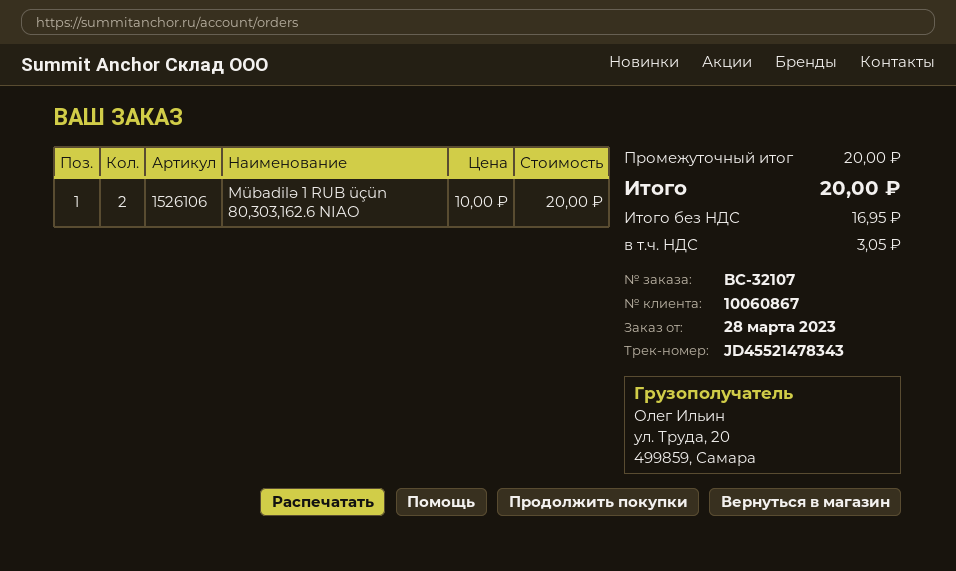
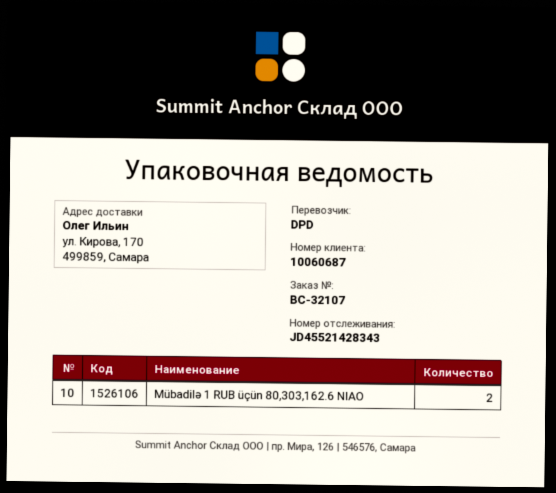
customer number: 10060867 -> 10060687
tracking number: JD45521478343 -> JD45521428343
ship to: ул. Труда, 20, 499859, Самара -> ул. Кирова, 170, 499859, Самара

